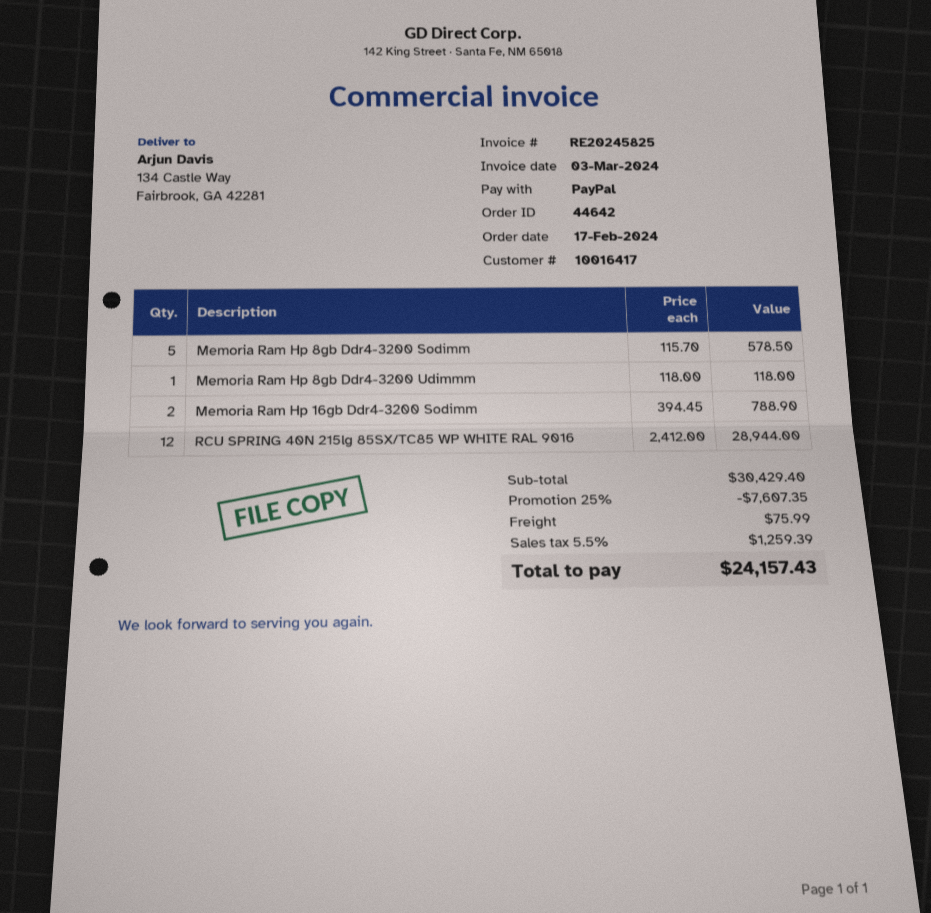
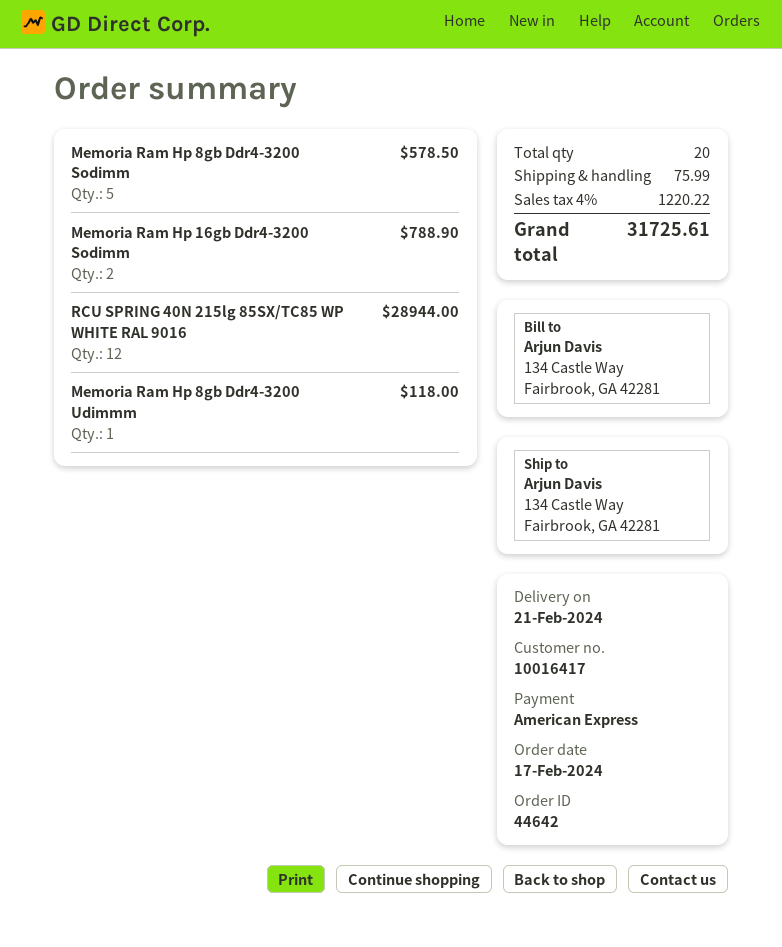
payment method: PayPal -> American Express
discount: 25% = 7607.35 -> none
tax: 5.5% = 1259.39 -> 4% = 1220.22
total: 24157.43 -> 31725.61

